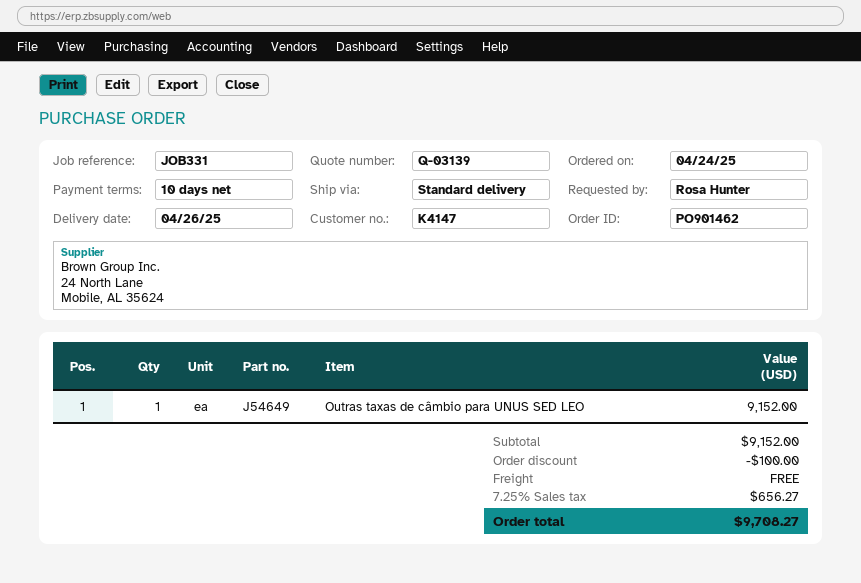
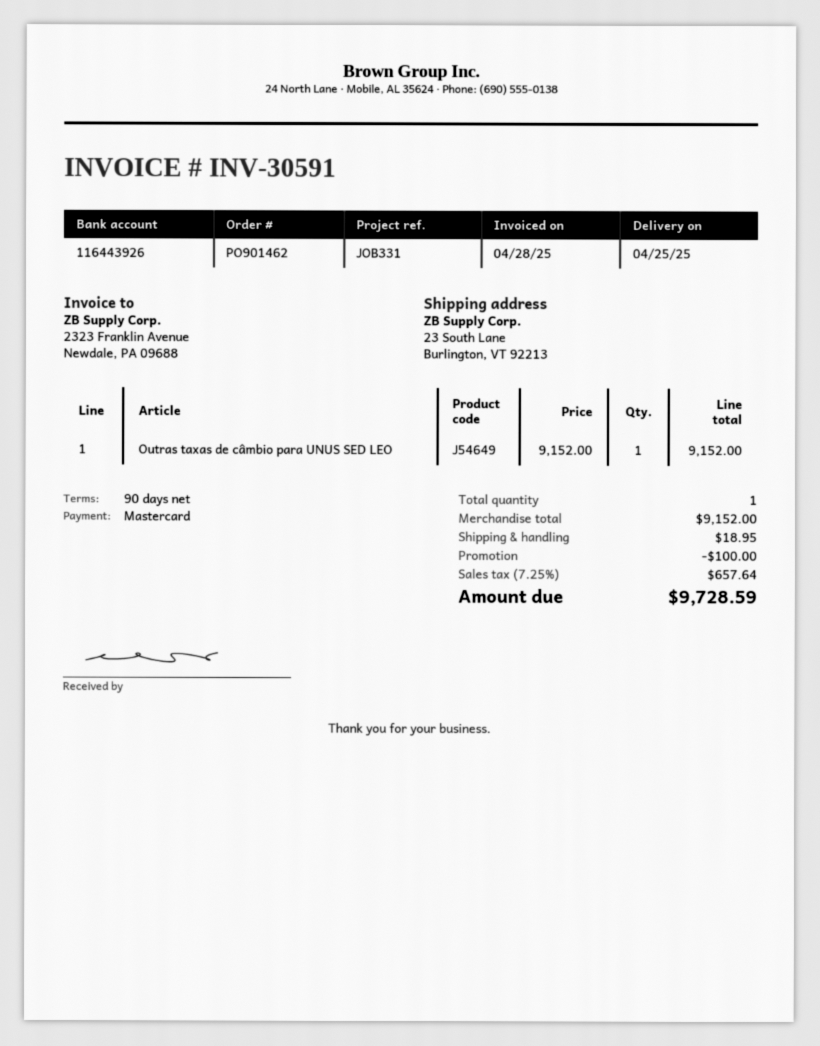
delivery date: 2025-04-26 -> 2025-04-25
payment terms: 10 days -> 90 days
shipping: 0.00 -> 18.95
tax: 7.25% = 656.27 -> 7.25% = 657.64
total: 9708.27 -> 9728.59

